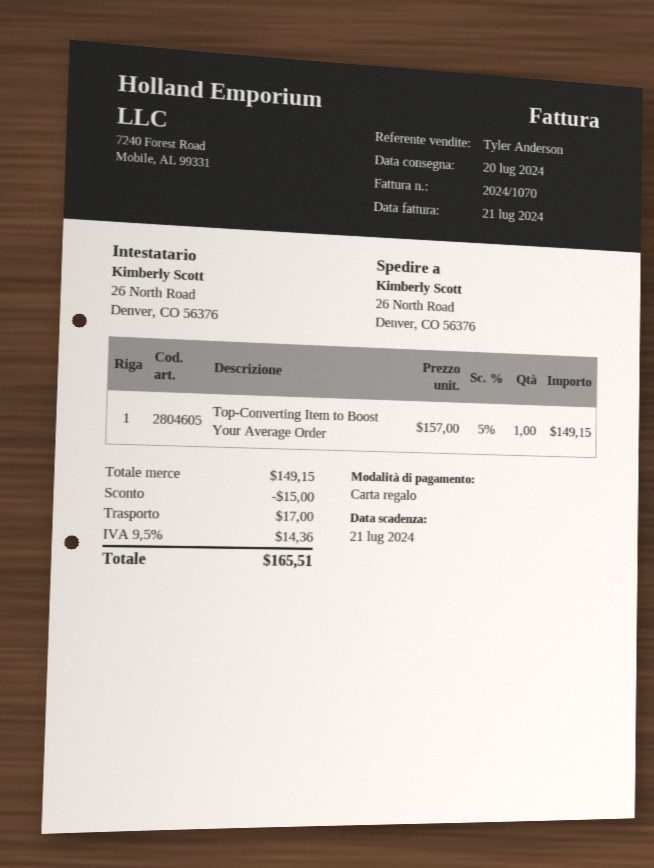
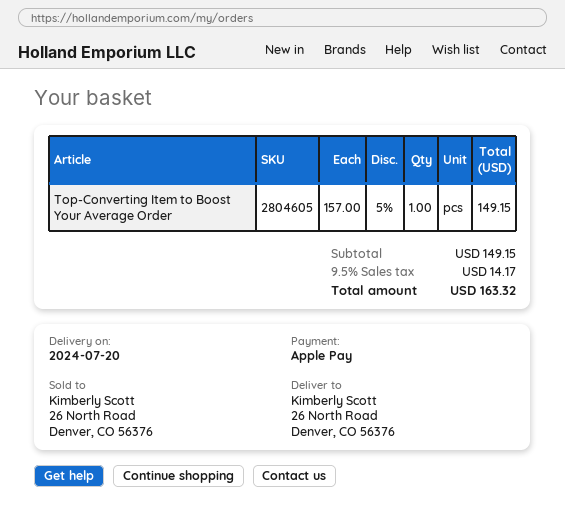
payment method: gift card -> Apple Pay
discount: 15.00 -> none
shipping: 17.00 -> none
tax: 9.5% = 14.36 -> 9.5% = 14.17
total: 165.51 -> 163.32

